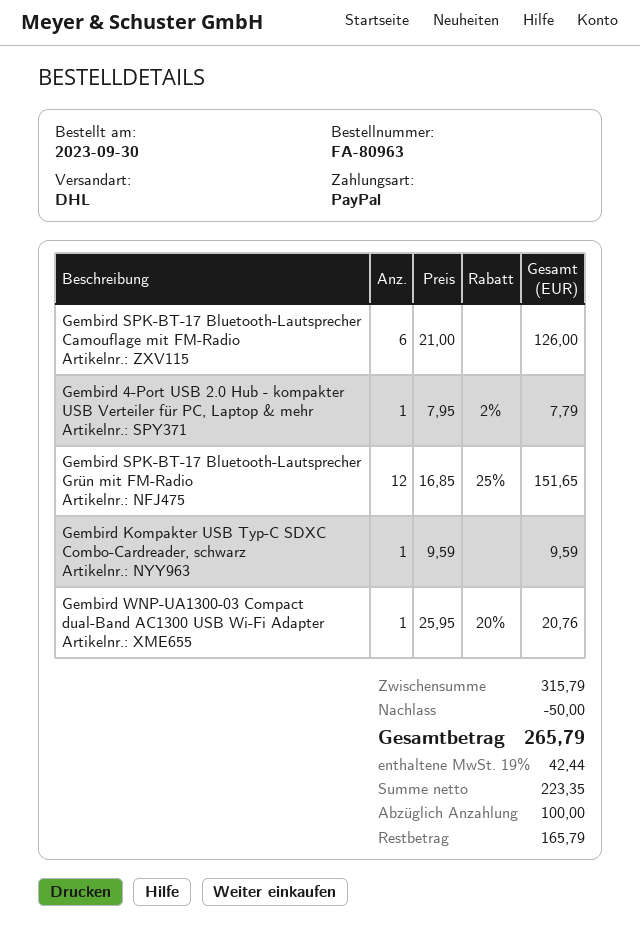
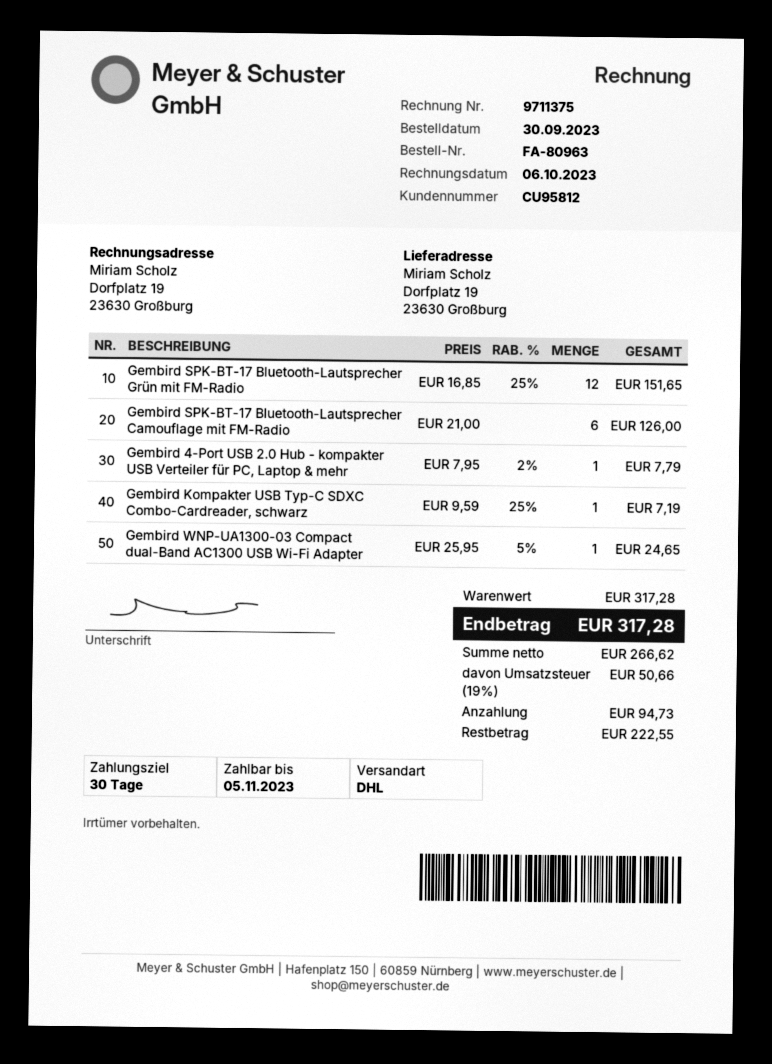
Gembird Kompakter USB Typ-C SDXC Combo-Cardreader, schwarz: 1 x 9.59 = 9.59 -> 1 x 9.59 - 25% = 7.19
Gembird WNP-UA1300-03 Compact dual-Band AC1300 USB Wi-Fi Adapter: 1 x 25.95 - 20% = 20.76 -> 1 x 25.95 - 5% = 24.65
subtotal: 315.79 -> 317.28
discount: 50.00 -> none
net: 223.35 -> 266.62
tax: 19% = 42.44 -> 19% = 50.66
total: 265.79 -> 317.28
deposit: 100.00 -> 94.73
balance: 165.79 -> 222.55

